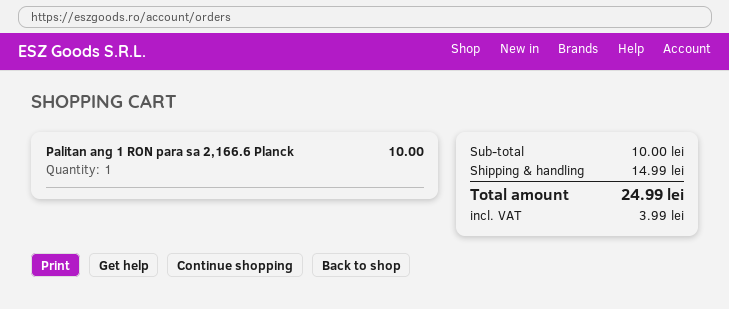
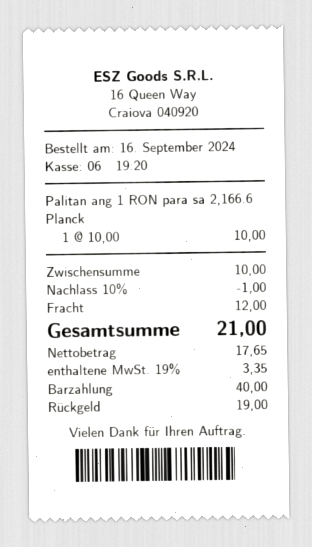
discount: none -> 10% = 1.00
shipping: 14.99 -> 12.00
tax: 3.99 -> 3.35
total: 24.99 -> 21.00

